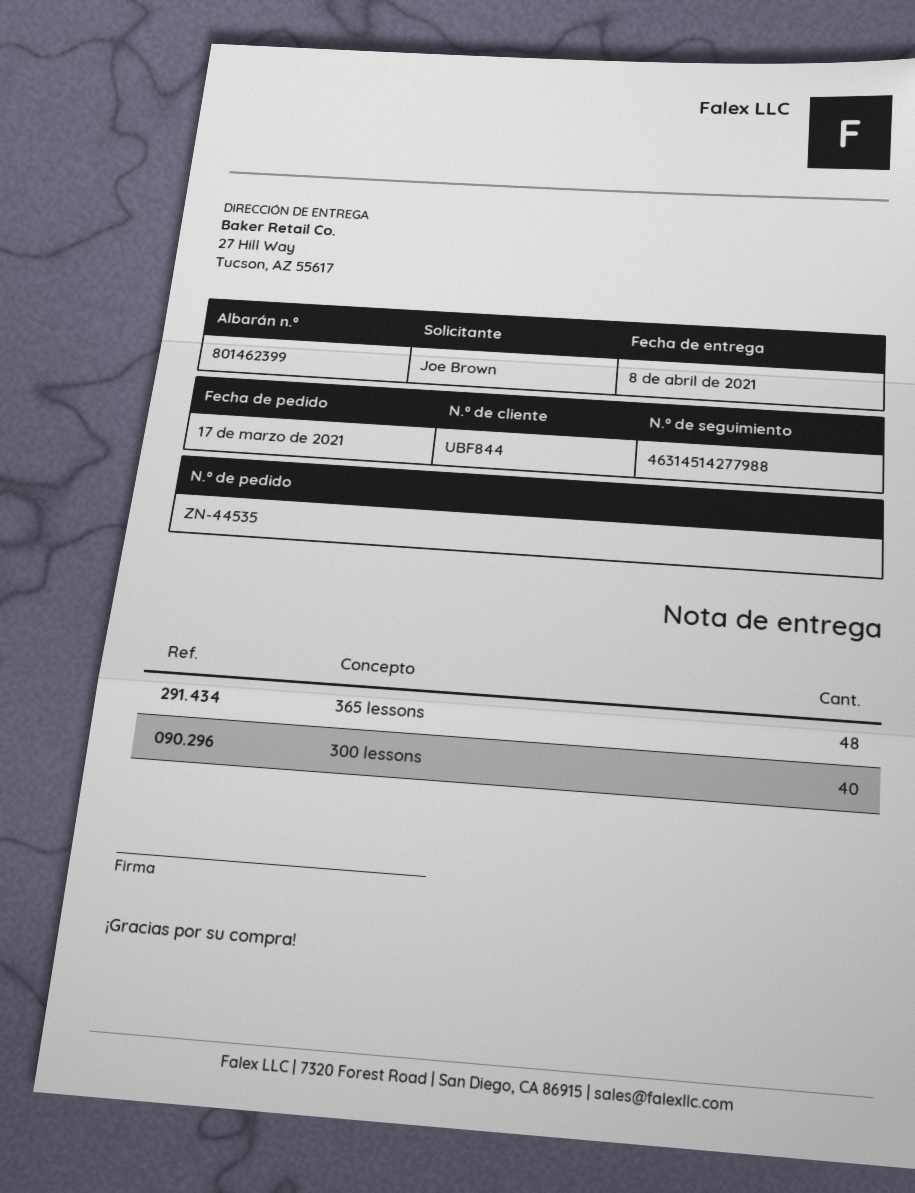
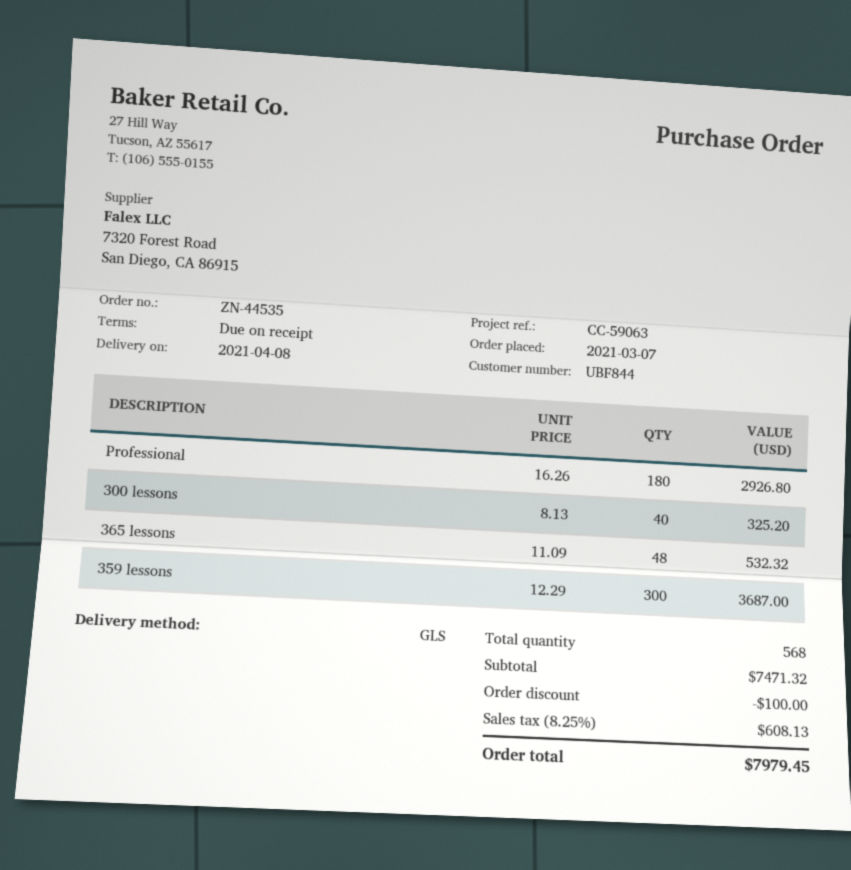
order date: 2021-03-17 -> 2021-03-07
Professional: none -> 180
359 lessons: none -> 300

